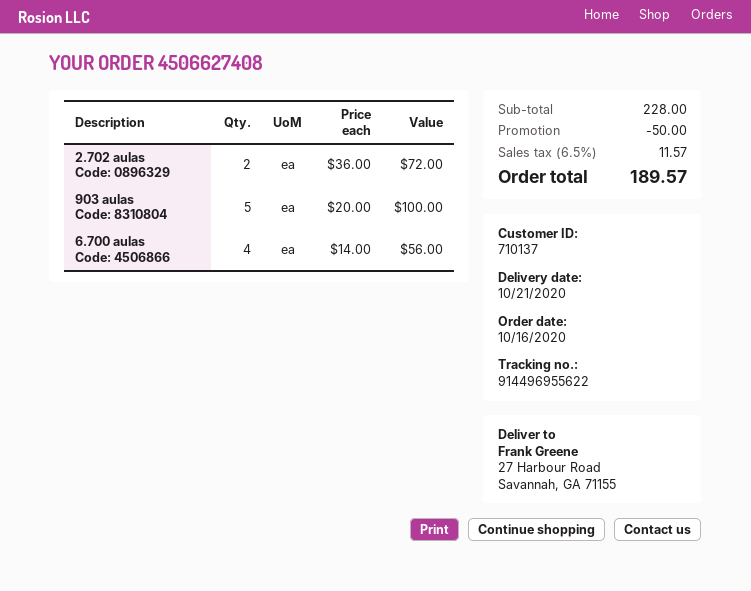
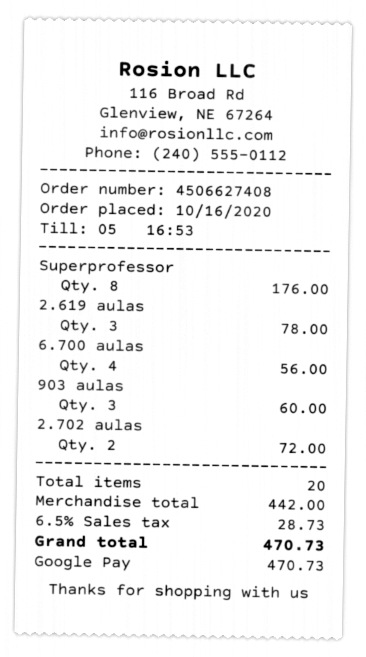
903 aulas: 5 for 100.00 -> 3 for 60.00
Superprofessor: none -> 8 for 176.00
2.619 aulas: none -> 3 for 78.00
subtotal: 228.00 -> 442.00
discount: 50.00 -> none
tax: 6.5% = 11.57 -> 6.5% = 28.73
total: 189.57 -> 470.73

